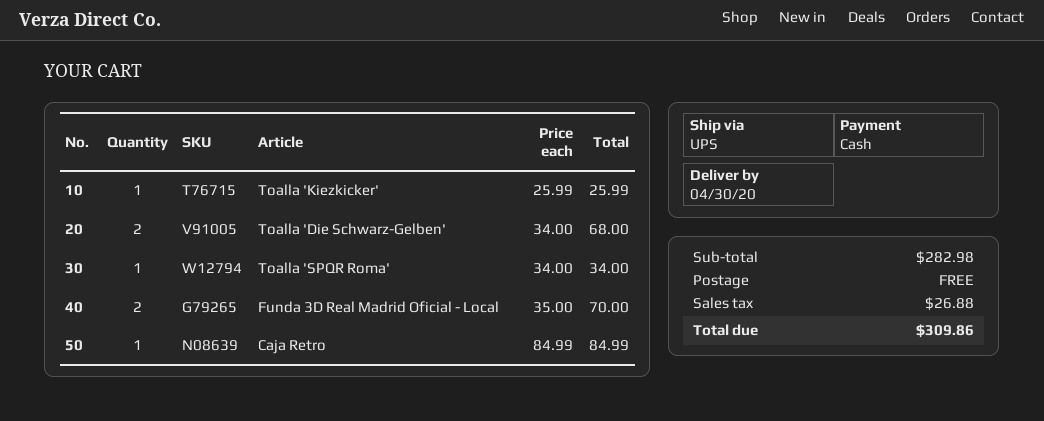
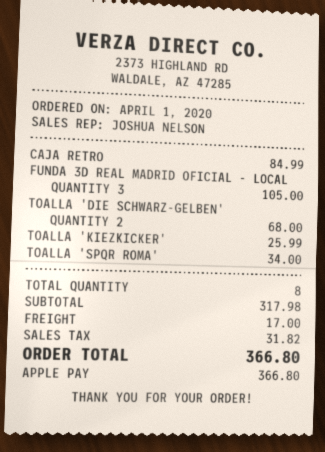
payment method: cash -> Apple Pay
Funda 3D Real Madrid Oficial - Local: 2 for 70.00 -> 3 for 105.00
subtotal: 282.98 -> 317.98
shipping: 0.00 -> 17.00
tax: 26.88 -> 31.82
total: 309.86 -> 366.80

